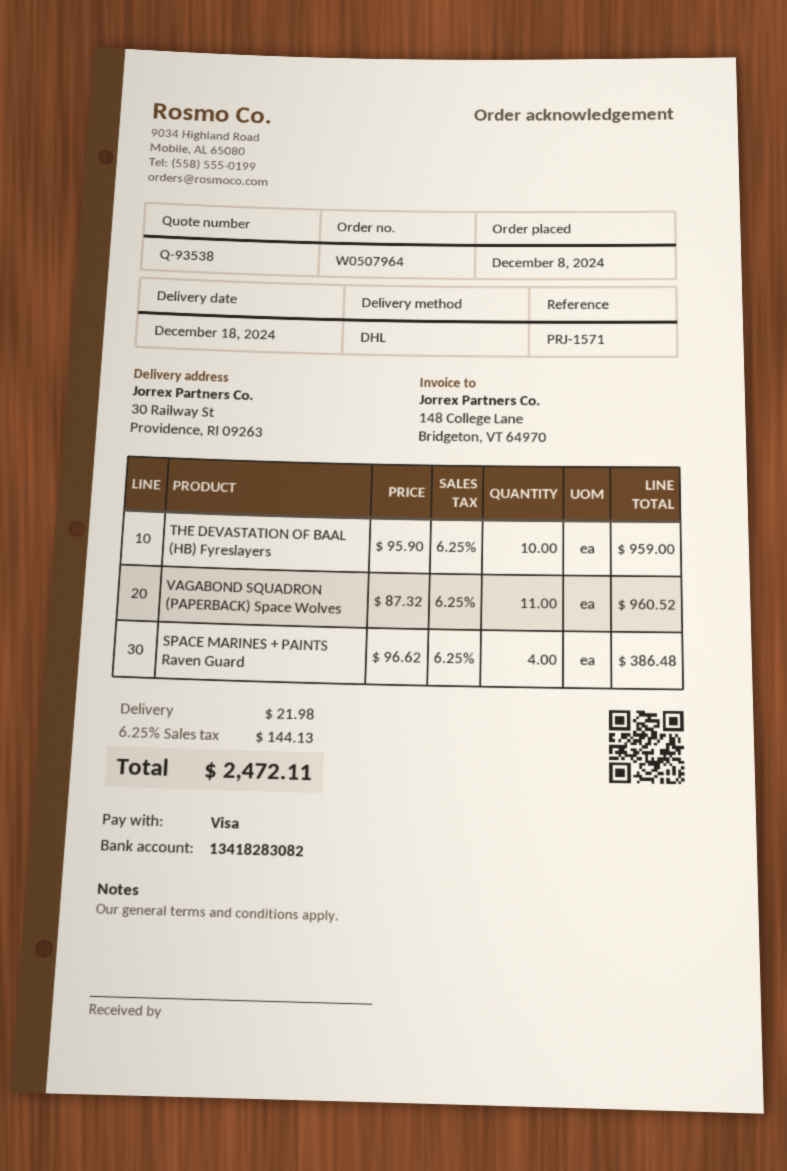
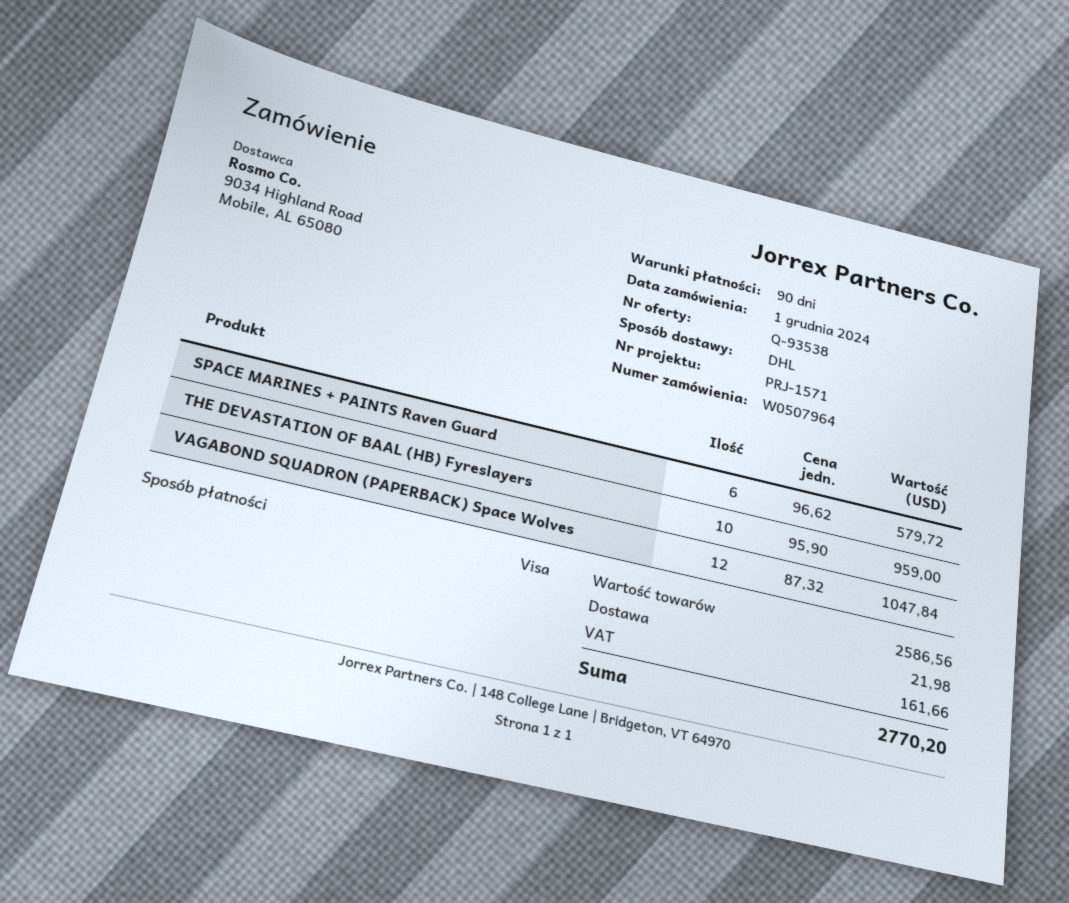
order date: 2024-12-08 -> 2024-12-01
VAGABOND SQUADRON (PAPERBACK) Space Wolves: 11 x 87.32 = 960.52 -> 12 x 87.32 = 1047.84
SPACE MARINES + PAINTS Raven Guard: 4 x 96.62 = 386.48 -> 6 x 96.62 = 579.72
tax: 144.13 -> 161.66
total: 2472.11 -> 2770.20

